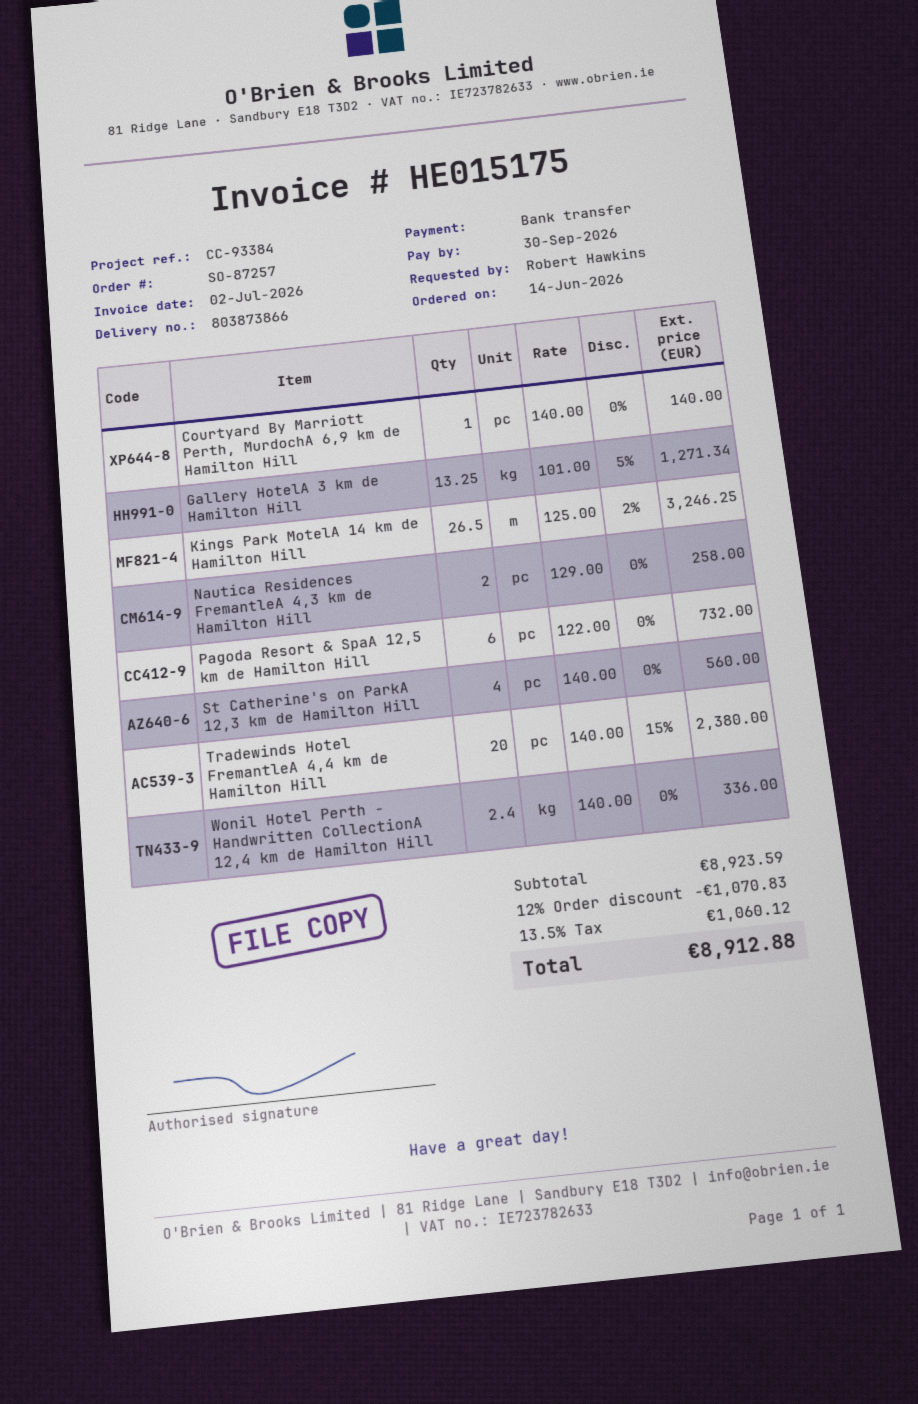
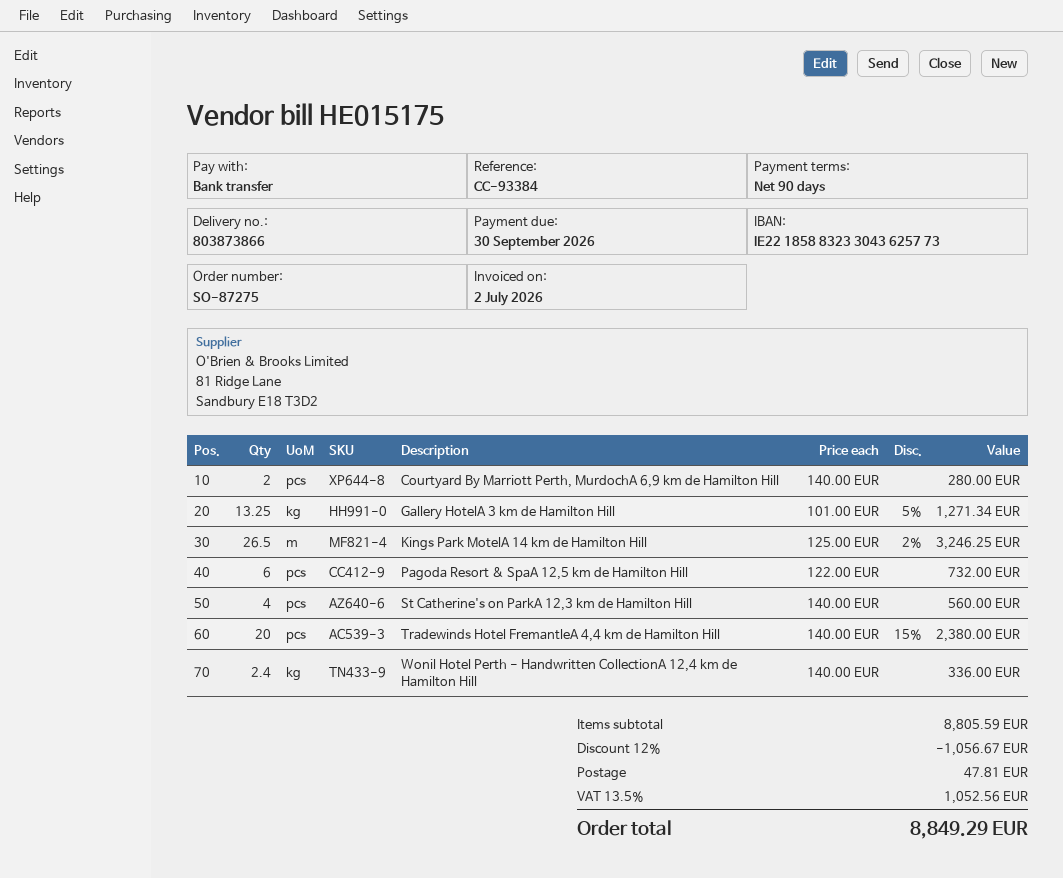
order number: SO-87257 -> SO-87275
Courtyard By Marriott Perth, MurdochA 6,9 km de Hamilton Hill: 1 x 140.00 = 140.00 -> 2 x 140.00 = 280.00
Nautica Residences FremantleA 4,3 km de Hamilton Hill: 2 x 129.00 = 258.00 -> none
subtotal: 8923.59 -> 8805.59
discount: 12% = 1070.83 -> 12% = 1056.67
shipping: none -> 47.81
tax: 13.5% = 1060.12 -> 13.5% = 1052.56
total: 8912.88 -> 8849.29

